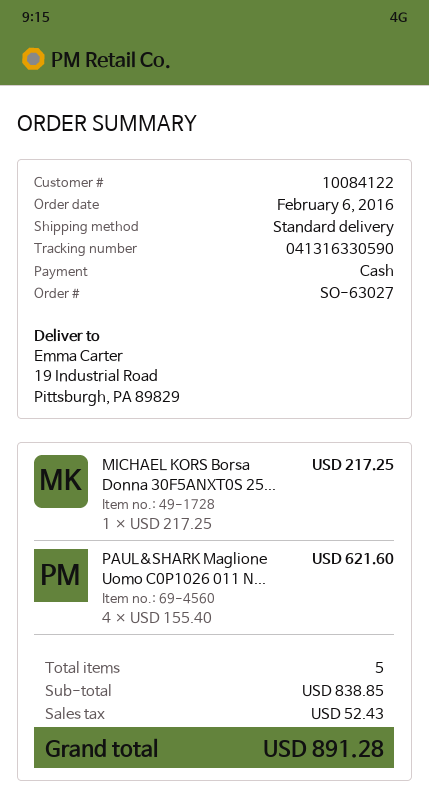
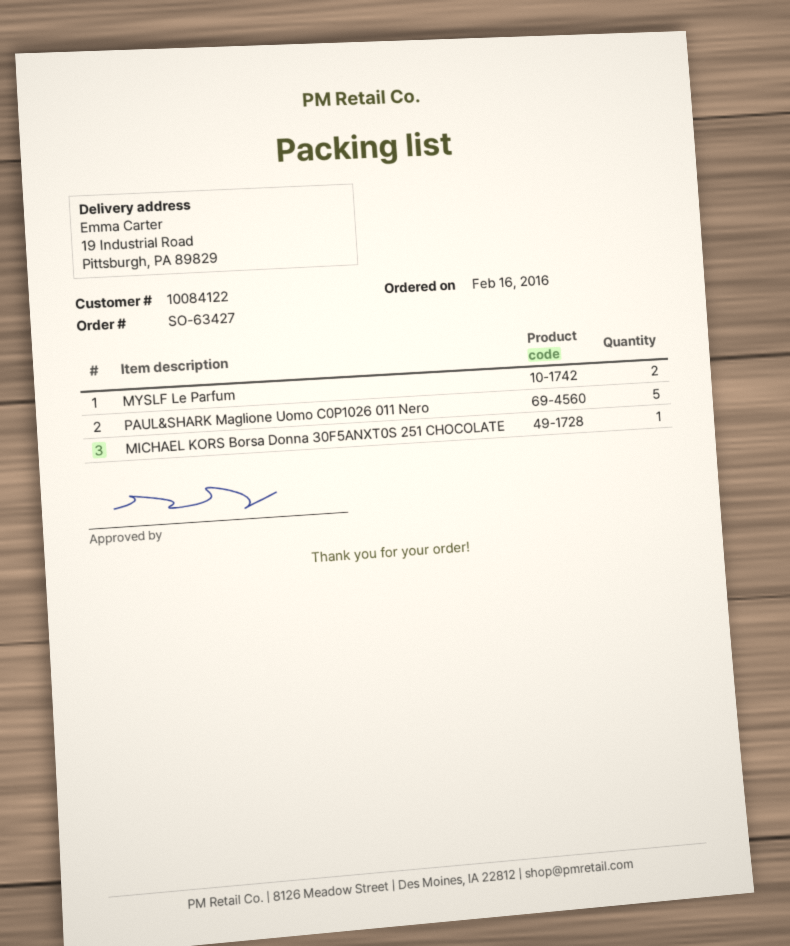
order number: SO-63027 -> SO-63427
order date: 2016-02-06 -> 2016-02-16
PAUL&SHARK Maglione Uomo C0P1026 011 N...: 4 -> 5
MYSLF Le Parfum: none -> 2

